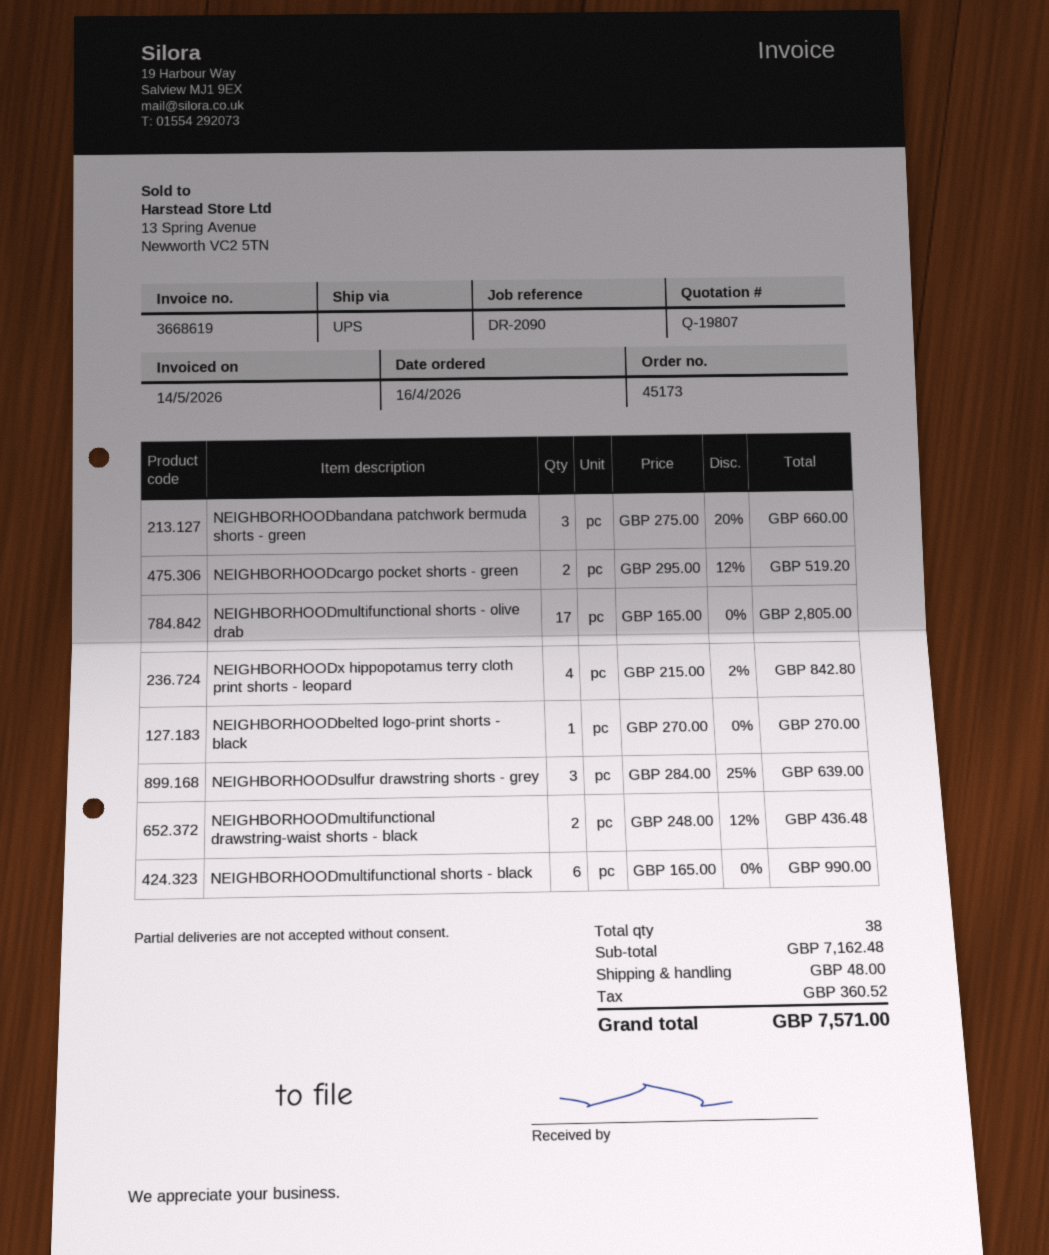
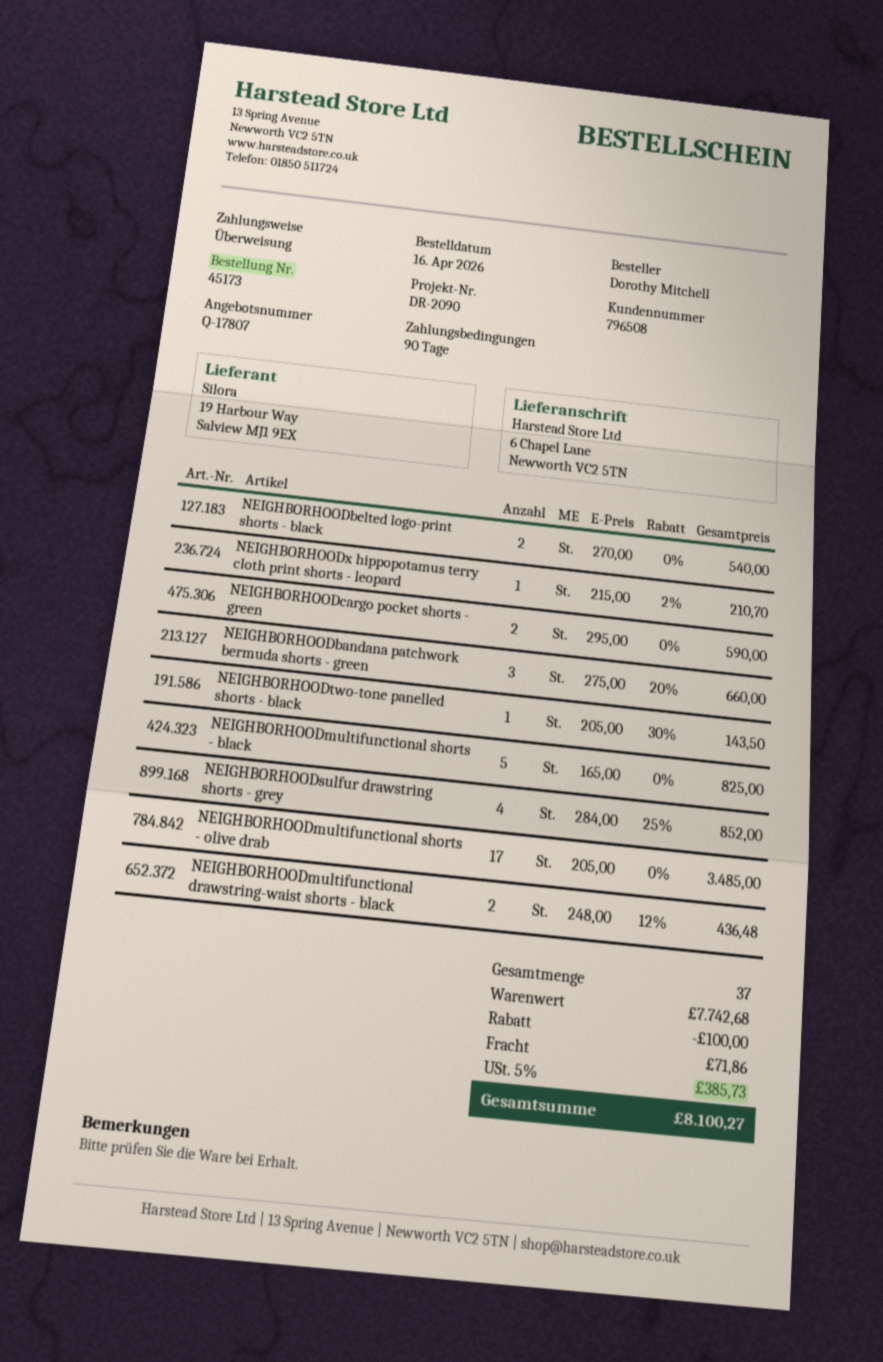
quote number: Q-19807 -> Q-17807
NEIGHBORHOODcargo pocket shorts - green: 2 x 295.00 - 12% = 519.20 -> 2 x 295.00 = 590.00
NEIGHBORHOODmultifunctional shorts - olive drab: 17 x 165.00 = 2805.00 -> 17 x 205.00 = 3485.00
NEIGHBORHOODx hippopotamus terry cloth print shorts - leopard: 4 x 215.00 - 2% = 842.80 -> 1 x 215.00 - 2% = 210.70
NEIGHBORHOODbelted logo-print shorts - black: 1 x 270.00 = 270.00 -> 2 x 270.00 = 540.00
NEIGHBORHOODsulfur drawstring shorts - grey: 3 x 284.00 - 25% = 639.00 -> 4 x 284.00 - 25% = 852.00
NEIGHBORHOODmultifunctional shorts - black: 6 x 165.00 = 990.00 -> 5 x 165.00 = 825.00
NEIGHBORHOODtwo-tone panelled shorts - black: none -> 1 x 205.00 - 30% = 143.50
total quantity: 38 -> 37
subtotal: 7162.48 -> 7742.68
discount: none -> 100.00
shipping: 48.00 -> 71.86
tax: 360.52 -> 385.73
total: 7571.00 -> 8100.27

